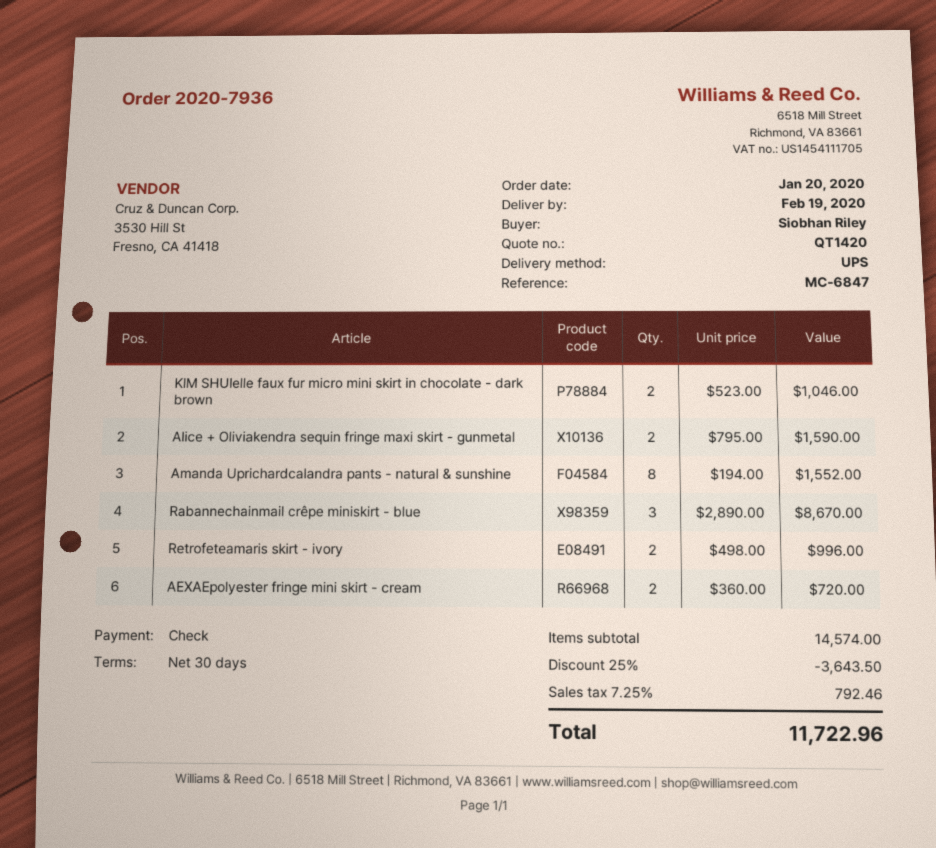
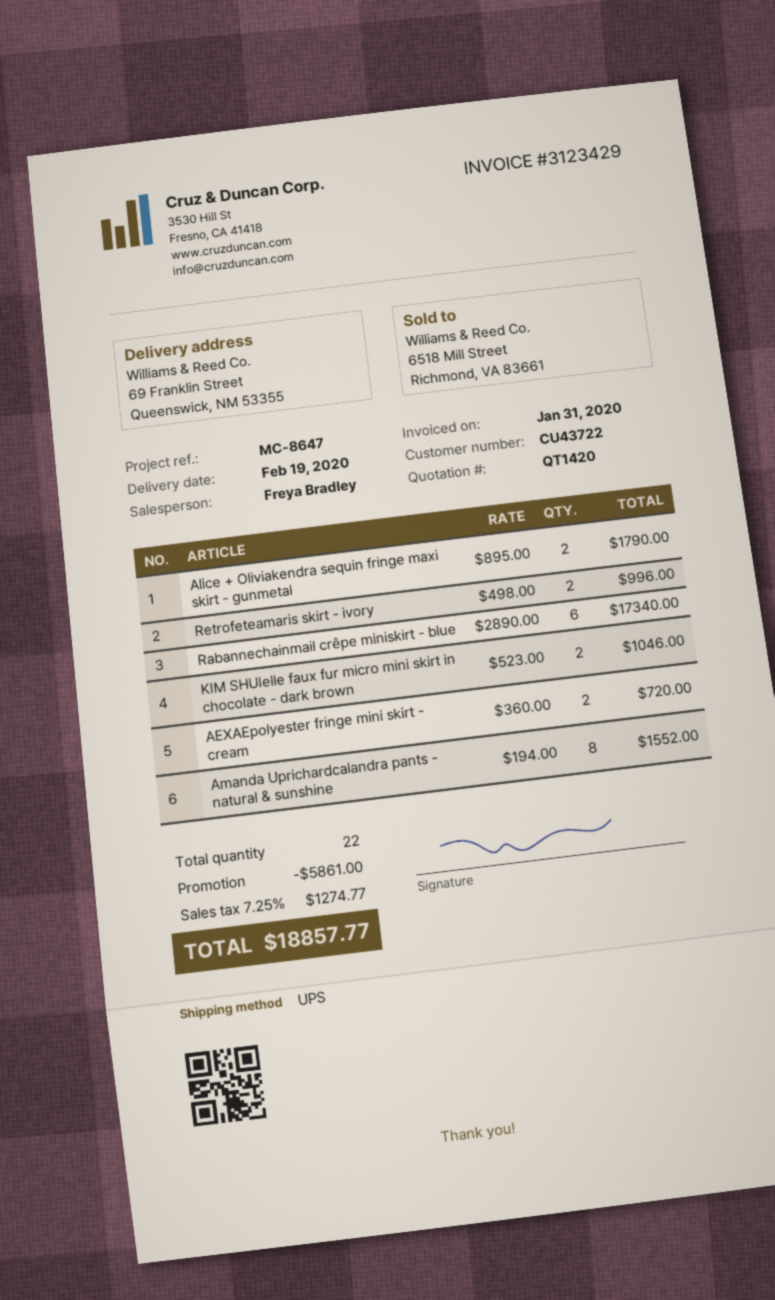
reference: MC-6847 -> MC-8647
Alice + Oliviakendra sequin fringe maxi skirt - gunmetal: 2 x 795.00 = 1590.00 -> 2 x 895.00 = 1790.00
Rabannechainmail crêpe miniskirt - blue: 3 x 2890.00 = 8670.00 -> 6 x 2890.00 = 17340.00
discount: 3643.50 -> 5861.00
tax: 7.25% = 792.46 -> 7.25% = 1274.77
total: 11722.96 -> 18857.77

